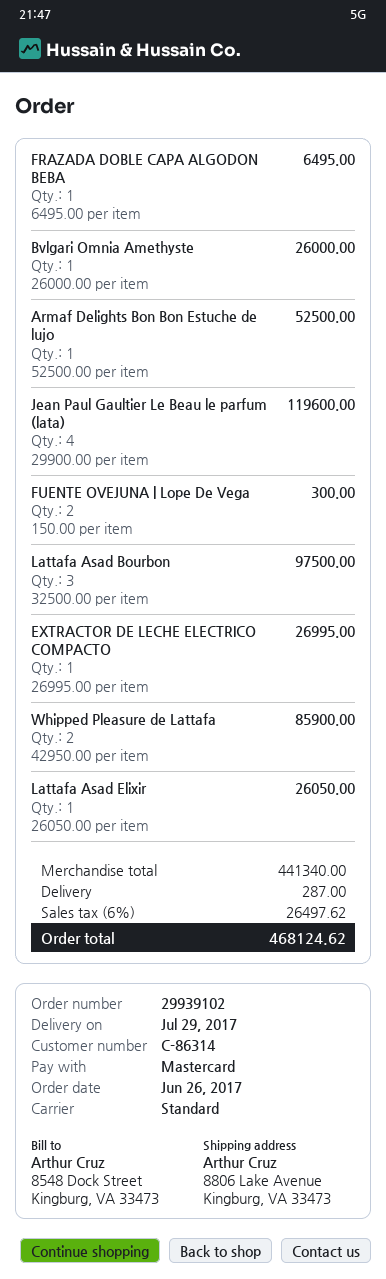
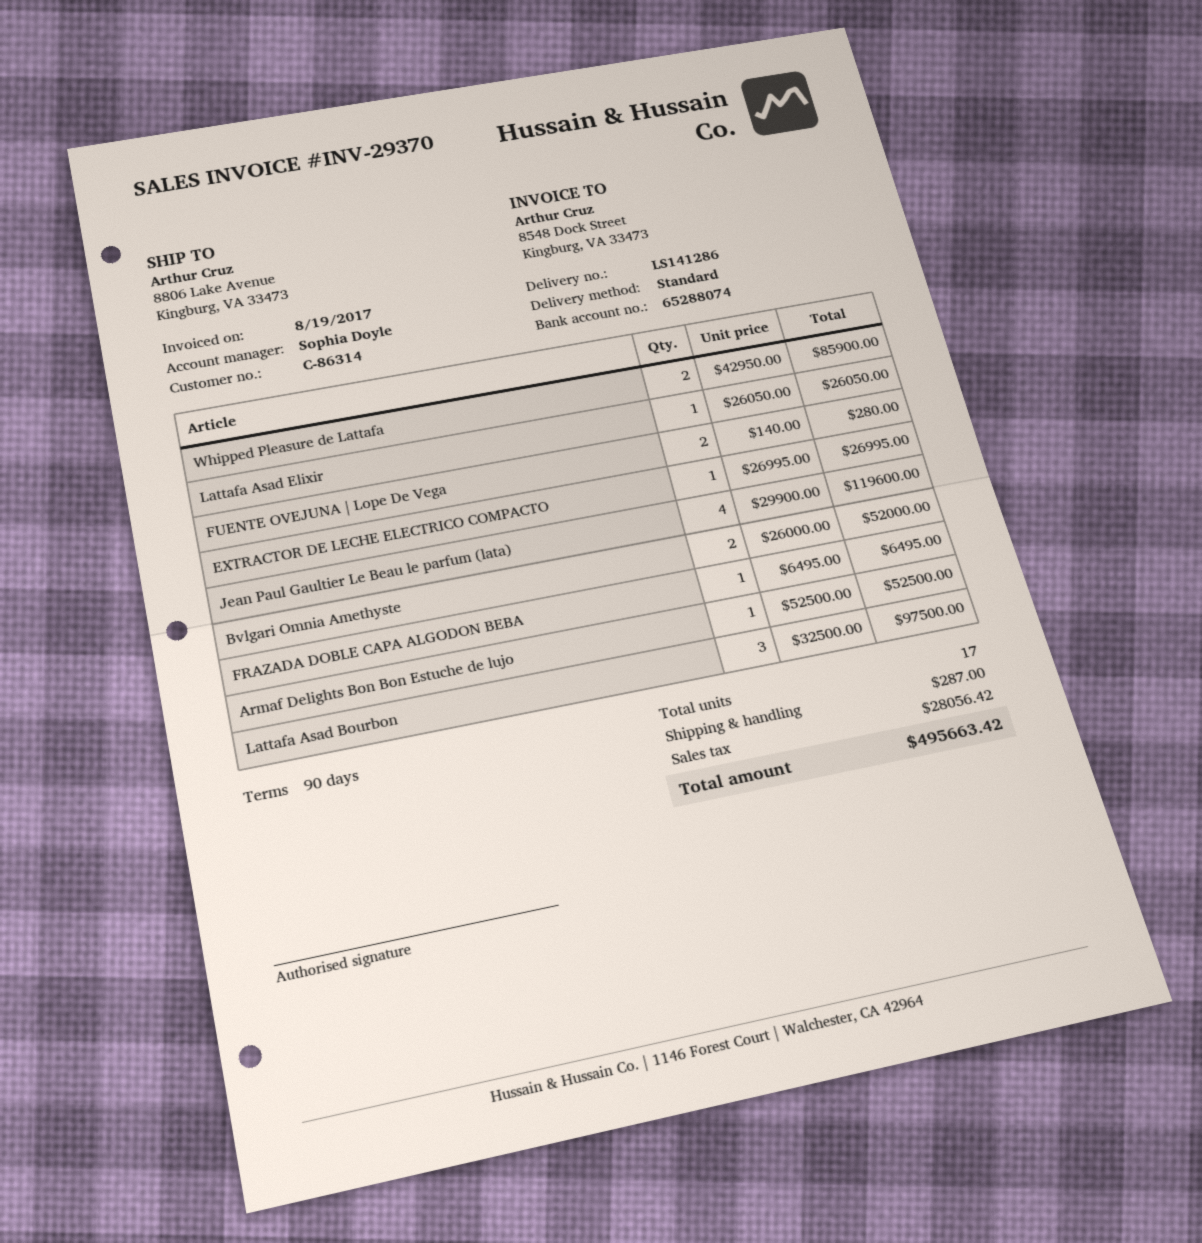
Bvlgari Omnia Amethyste: 1 x 26000.00 = 26000.00 -> 2 x 26000.00 = 52000.00
FUENTE OVEJUNA | Lope De Vega: 2 x 150.00 = 300.00 -> 2 x 140.00 = 280.00
tax: 26497.62 -> 28056.42
total: 468124.62 -> 495663.42

